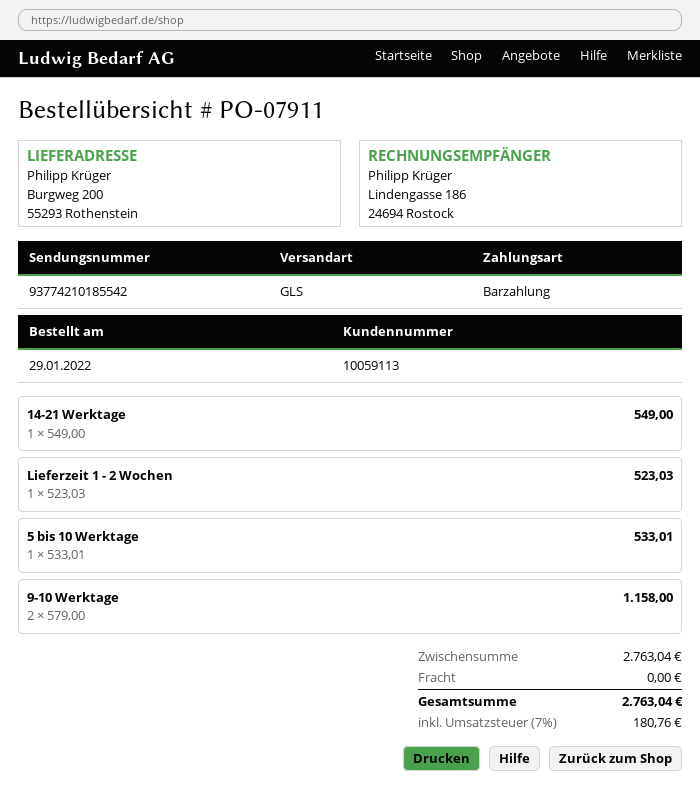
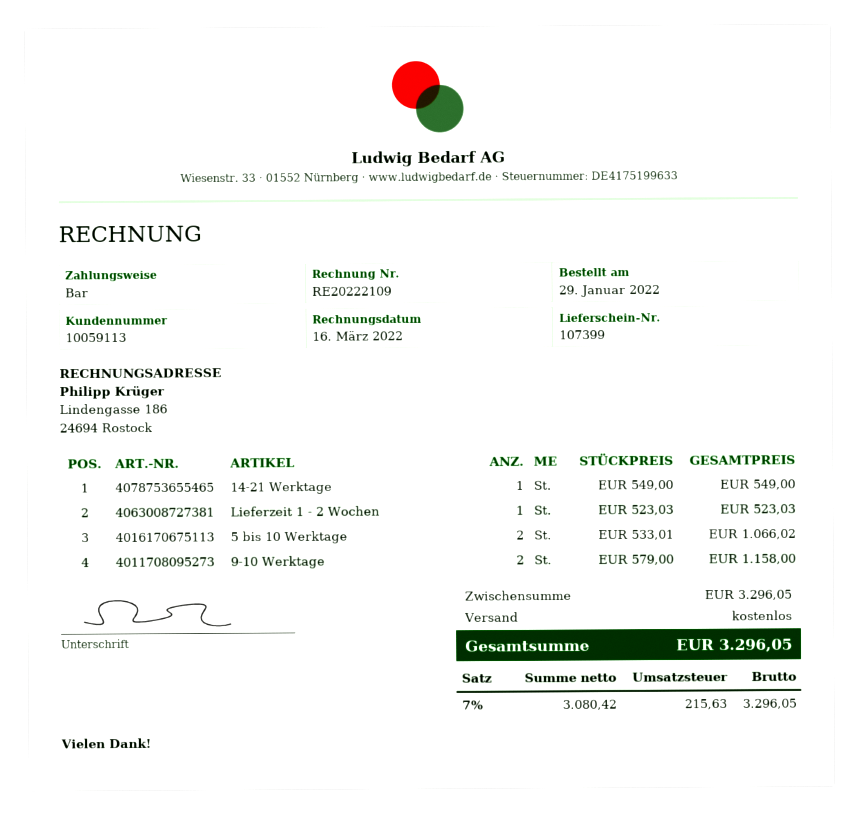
5 bis 10 Werktage: 1 x 533.01 = 533.01 -> 2 x 533.01 = 1066.02
subtotal: 2763.04 -> 3296.05
tax: 7% = 180.76 -> 7% = 215.63
total: 2763.04 -> 3296.05

